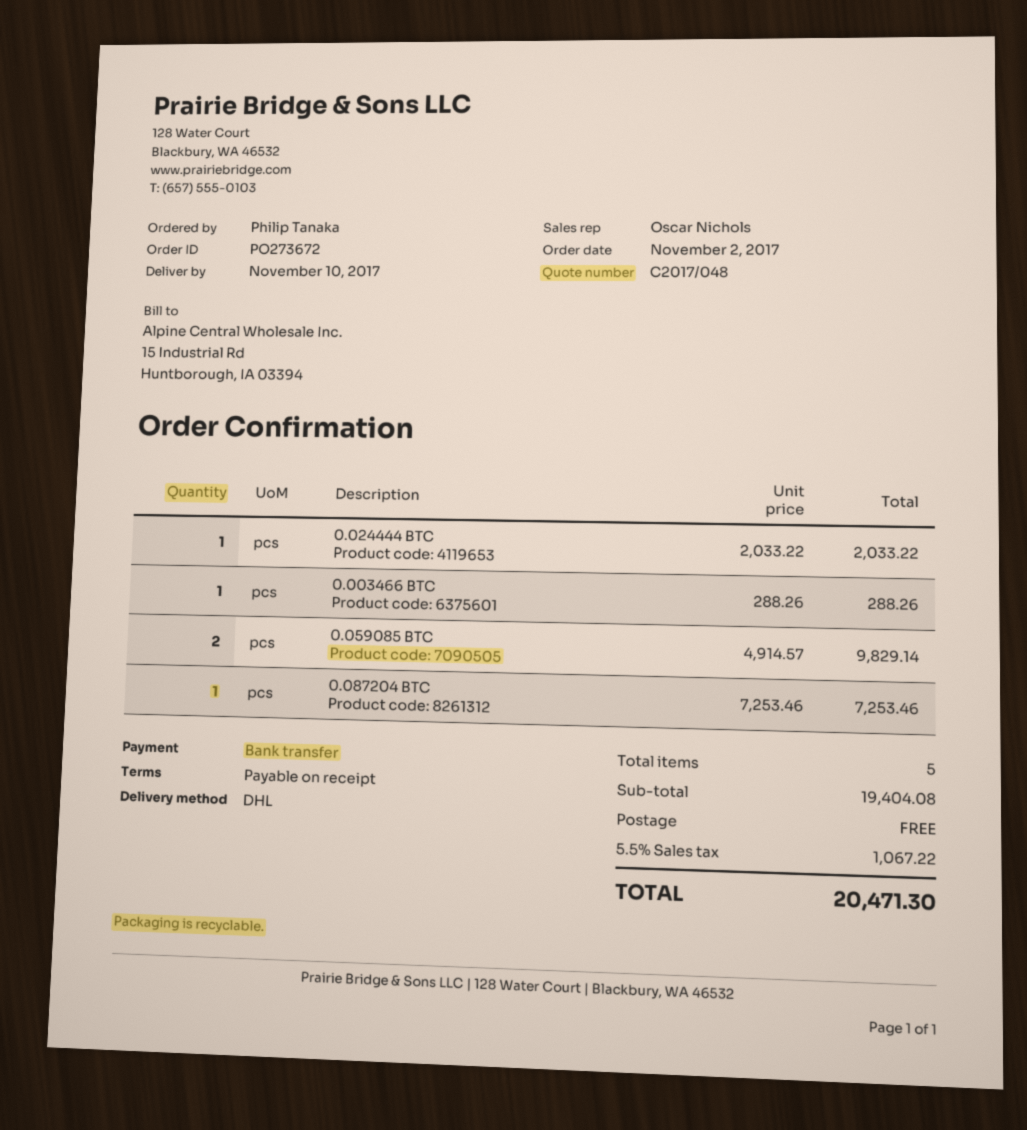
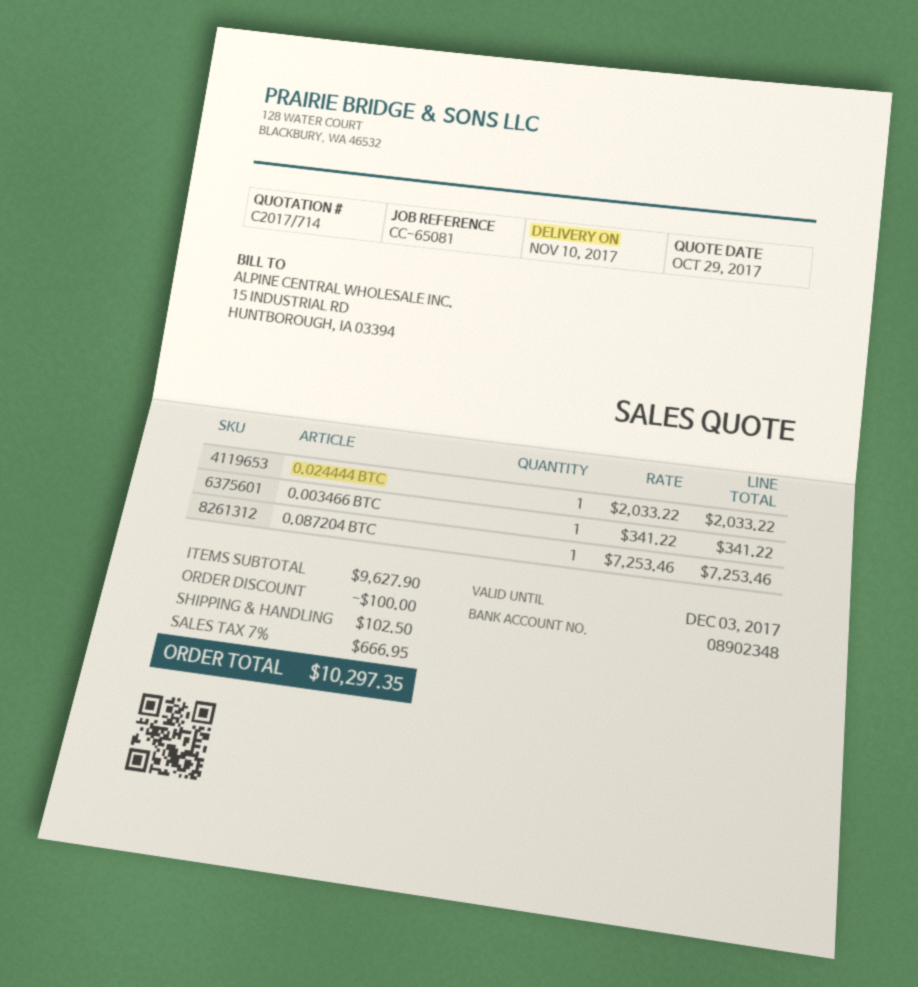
quote number: C2017/048 -> C2017/714
0.003466 BTC: 1 x 288.26 = 288.26 -> 1 x 341.22 = 341.22
0.059085 BTC: 2 x 4914.57 = 9829.14 -> none
subtotal: 19404.08 -> 9627.90
discount: none -> 100.00
shipping: 0.00 -> 102.50
tax: 5.5% = 1067.22 -> 7% = 666.95
total: 20471.30 -> 10297.35

